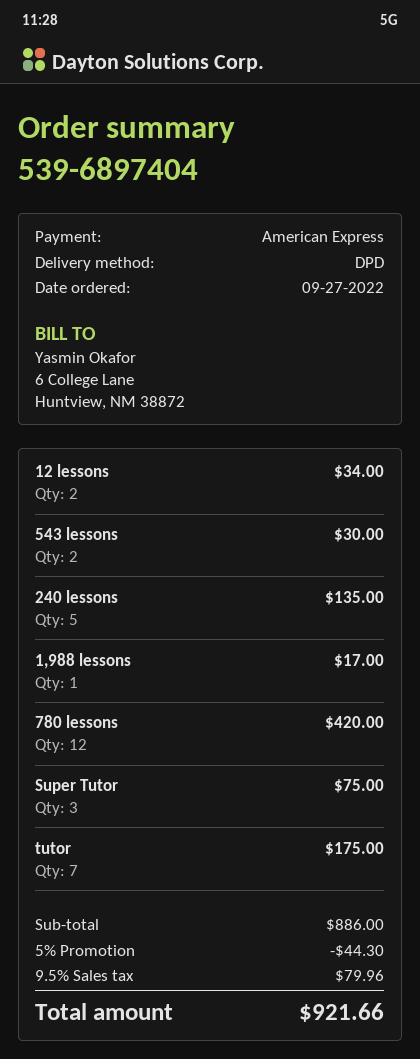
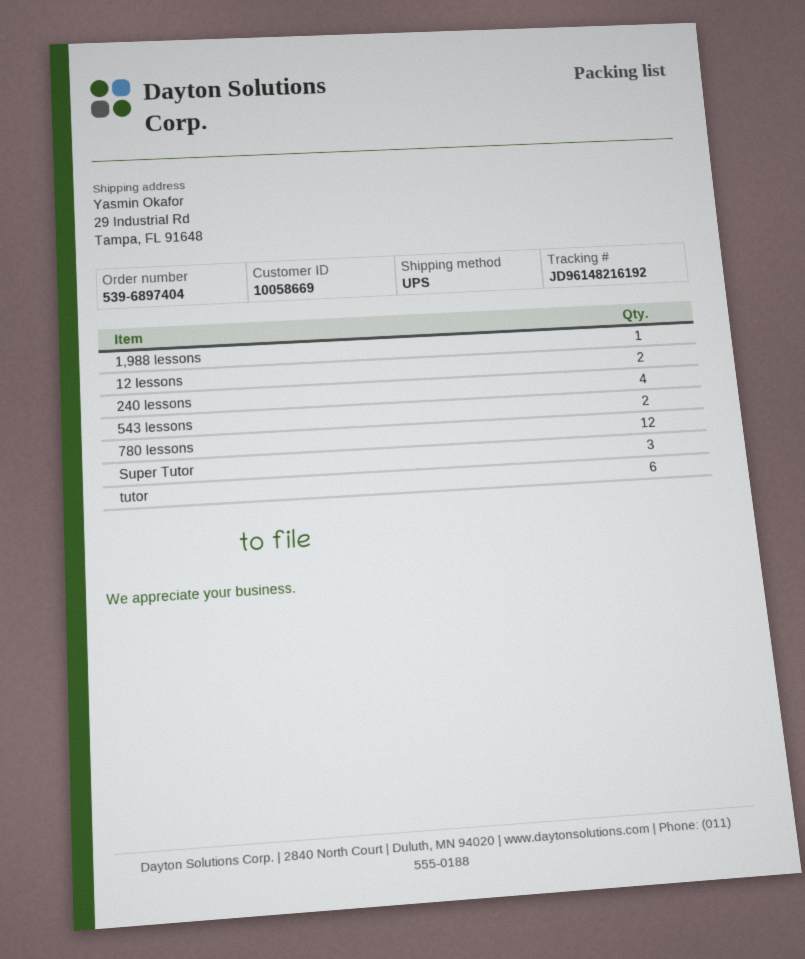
shipping method: DPD -> UPS
240 lessons: 5 -> 4
tutor: 7 -> 6

